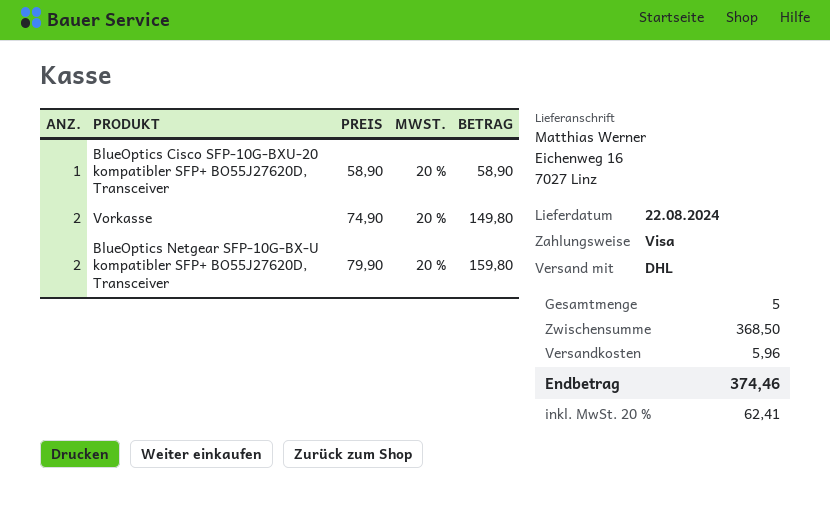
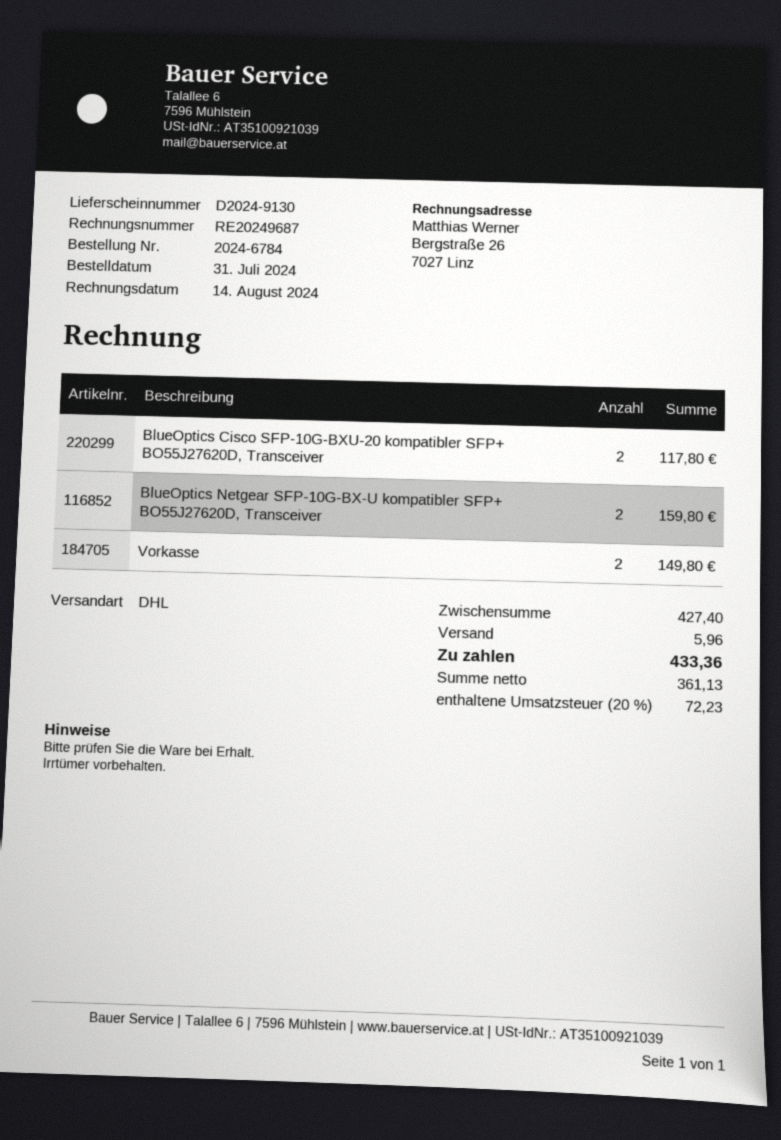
BlueOptics Cisco SFP-10G-BXU-20 kompatibler SFP+ BO55J27620D, Transceiver: 1 for 58.90 -> 2 for 117.80
subtotal: 368.50 -> 427.40
tax: 20% = 62.41 -> 20% = 72.23
total: 374.46 -> 433.36

